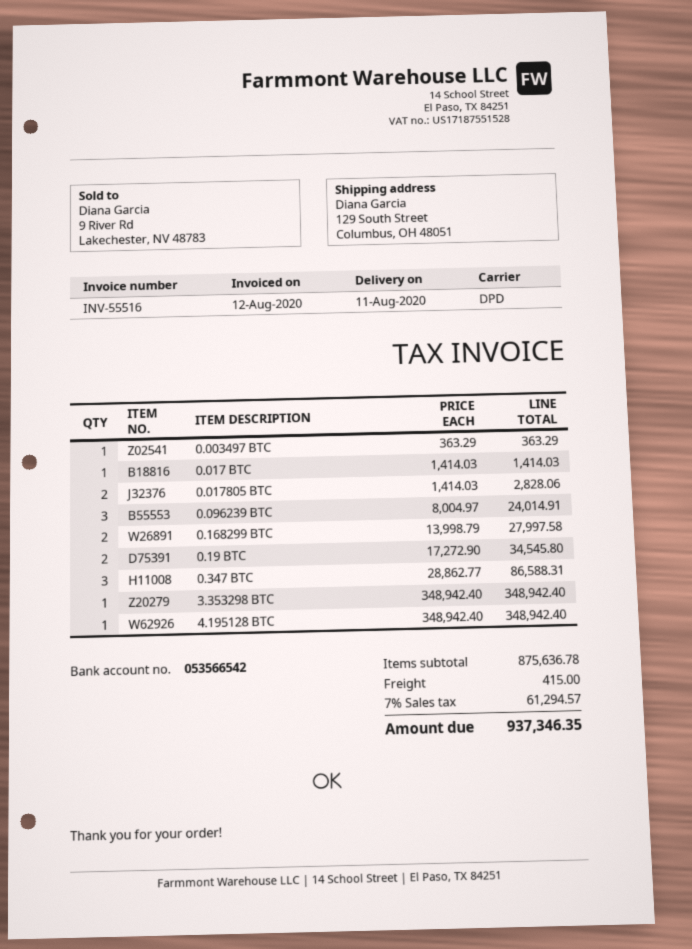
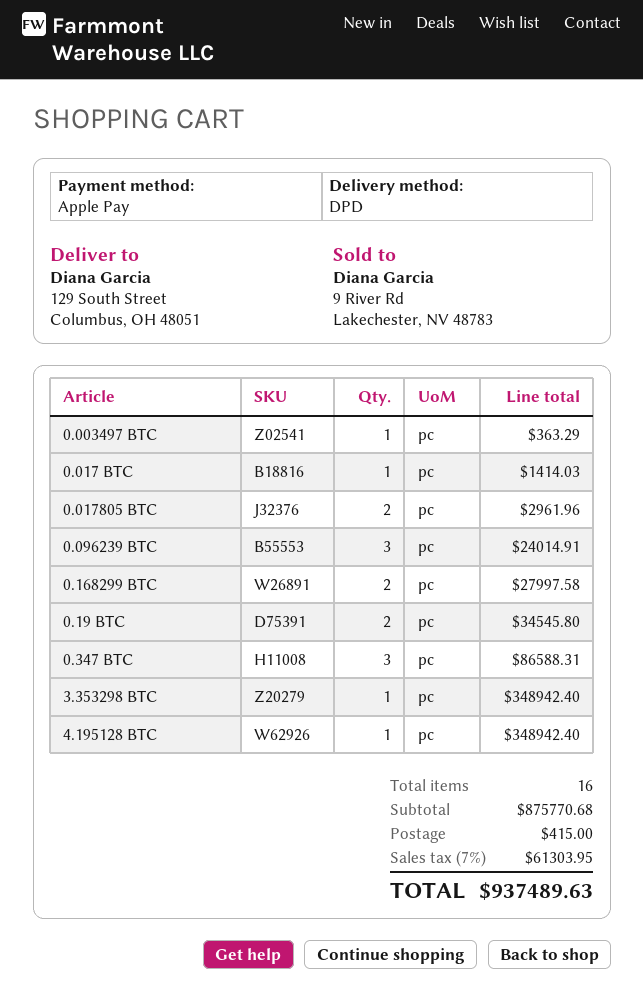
0.017805 BTC: 2 for 2828.06 -> 2 for 2961.96
subtotal: 875636.78 -> 875770.68
tax: 7% = 61294.57 -> 7% = 61303.95
total: 937346.35 -> 937489.63

